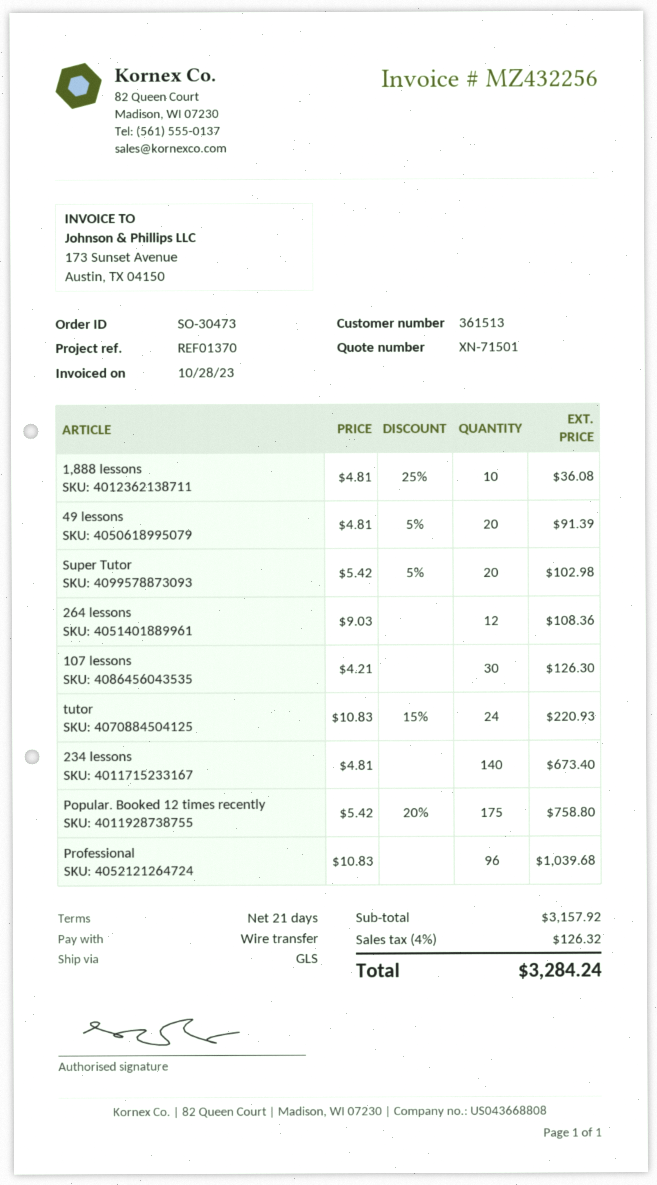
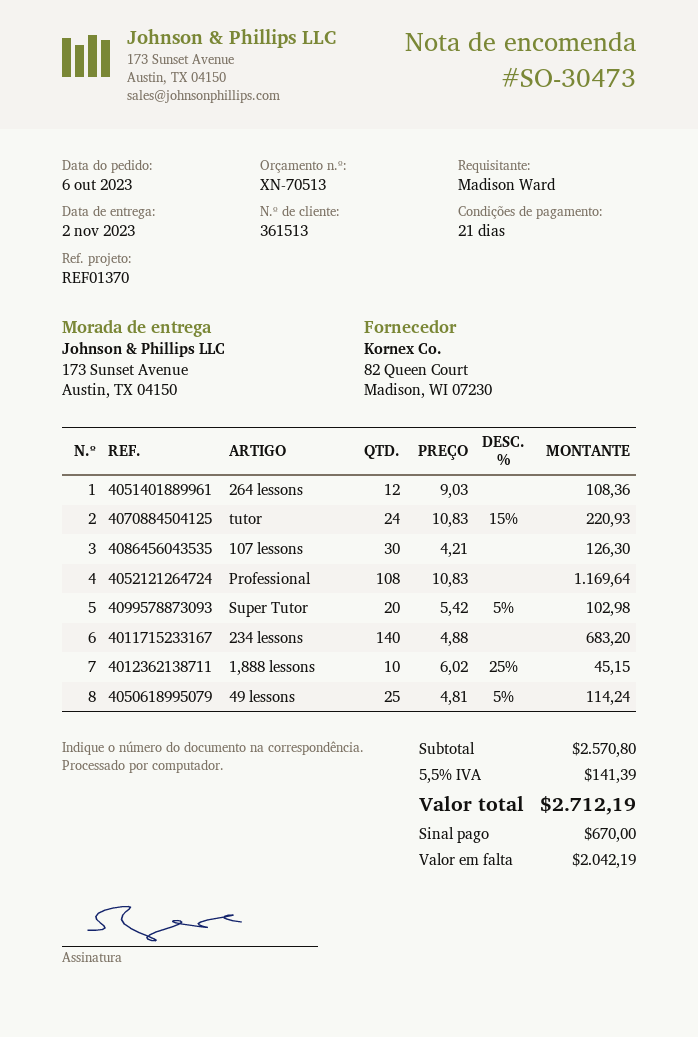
quote number: XN-71501 -> XN-70513
1,888 lessons: 10 x 4.81 - 25% = 36.08 -> 10 x 6.02 - 25% = 45.15
49 lessons: 20 x 4.81 - 5% = 91.39 -> 25 x 4.81 - 5% = 114.24
234 lessons: 140 x 4.81 = 673.40 -> 140 x 4.88 = 683.20
Popular. Booked 12 times recently: 175 x 5.42 - 20% = 758.80 -> none
Professional: 96 x 10.83 = 1039.68 -> 108 x 10.83 = 1169.64
subtotal: 3157.92 -> 2570.80
tax: 4% = 126.32 -> 5.5% = 141.39
total: 3284.24 -> 2712.19

